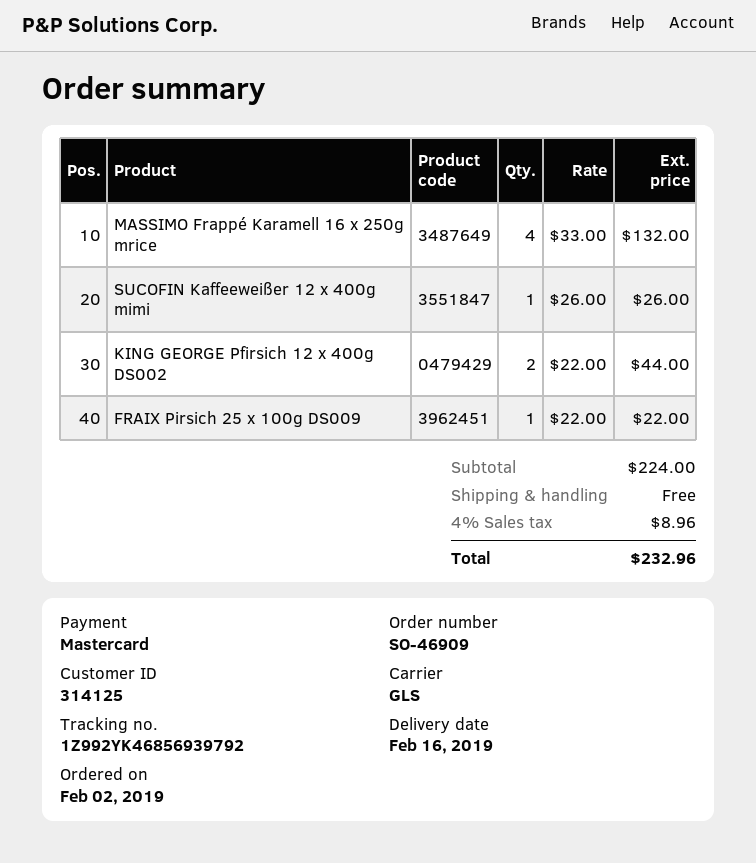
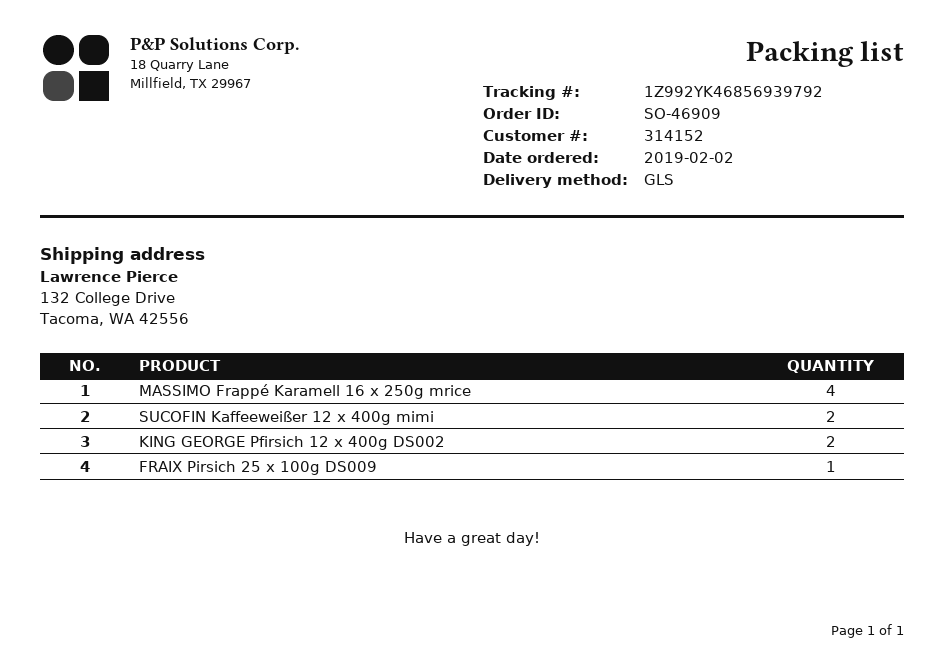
customer number: 314125 -> 314152
SUCOFIN Kaffeeweißer 12 x 400g mimi: 1 -> 2

